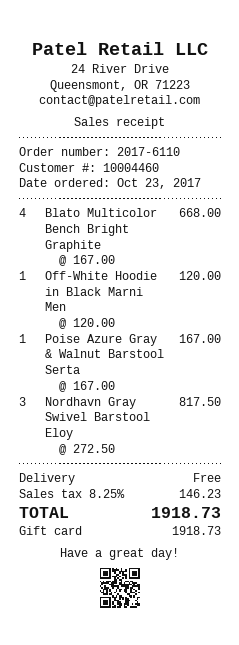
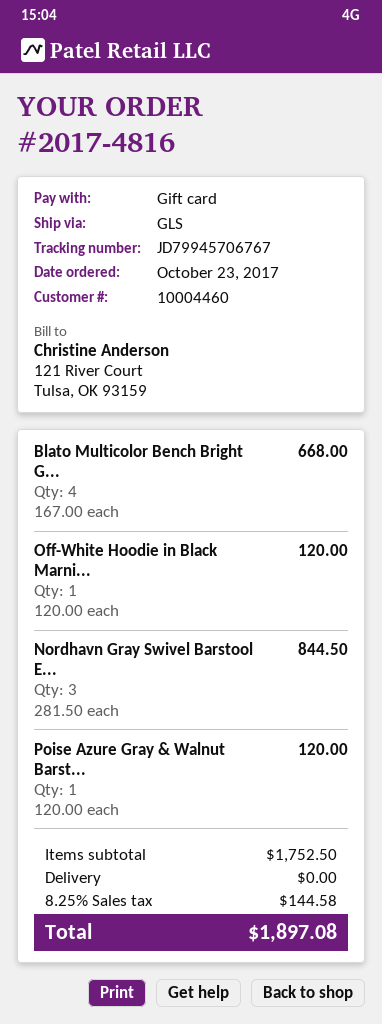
order number: 2017-6110 -> 2017-4816
Poise Azure Gray & Walnut Barstool Serta: 1 x 167.00 = 167.00 -> 1 x 120.00 = 120.00
Nordhavn Gray Swivel Barstool Eloy: 3 x 272.50 = 817.50 -> 3 x 281.50 = 844.50
tax: 8.25% = 146.23 -> 8.25% = 144.58
total: 1918.73 -> 1897.08

